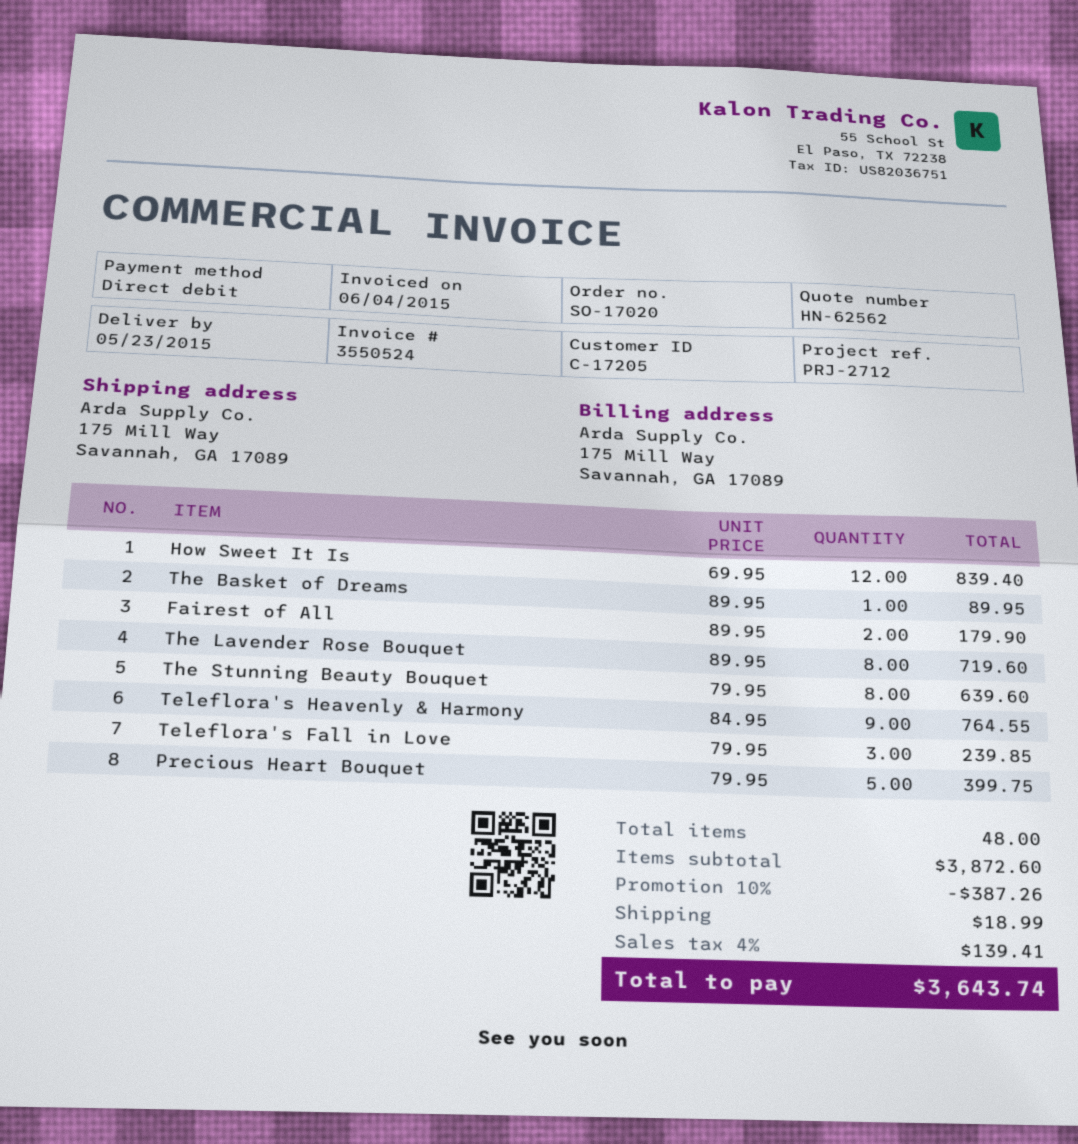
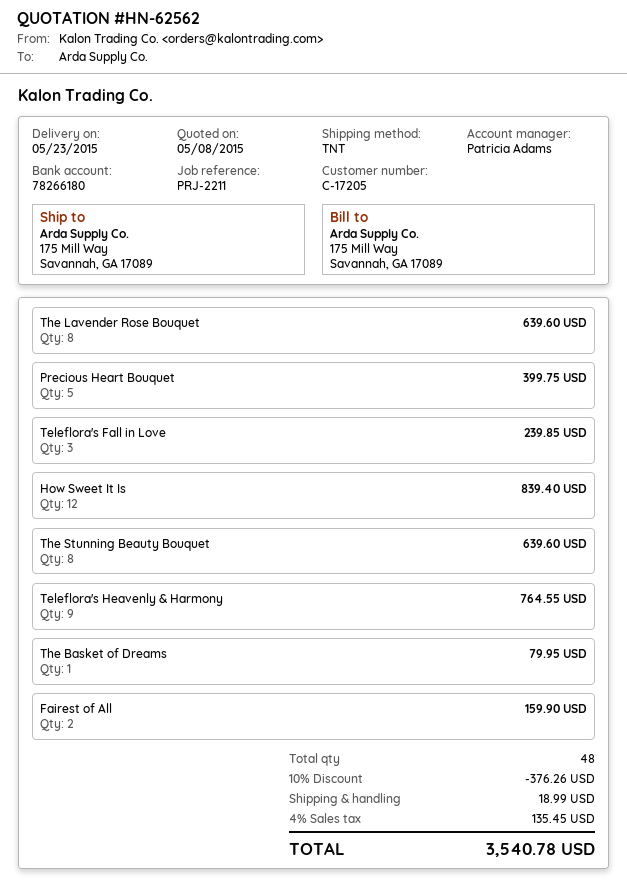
reference: PRJ-2712 -> PRJ-2211
The Basket of Dreams: 1 for 89.95 -> 1 for 79.95
Fairest of All: 2 for 179.90 -> 2 for 159.90
The Lavender Rose Bouquet: 8 for 719.60 -> 8 for 639.60
discount: 10% = 387.26 -> 10% = 376.26
tax: 4% = 139.41 -> 4% = 135.45
total: 3643.74 -> 3540.78

